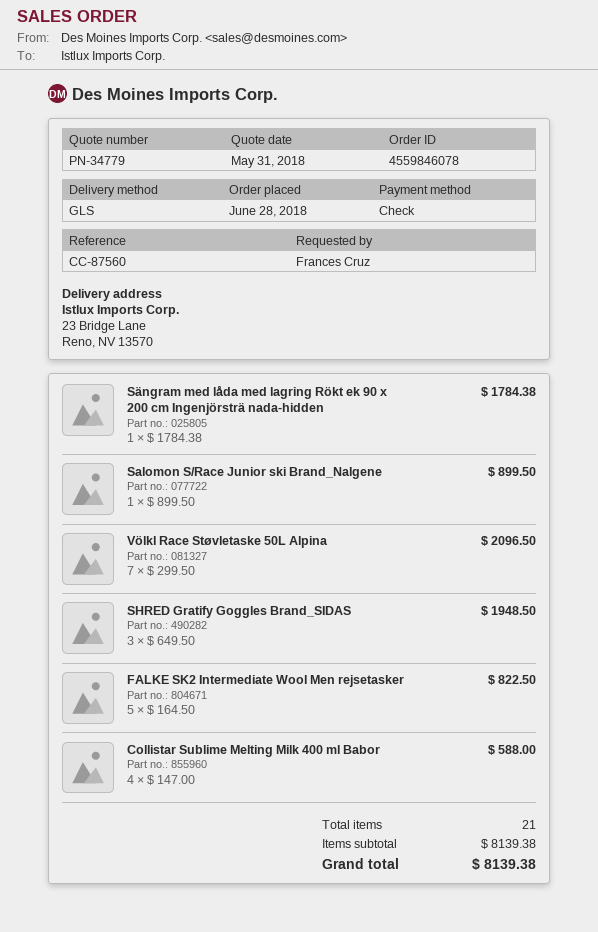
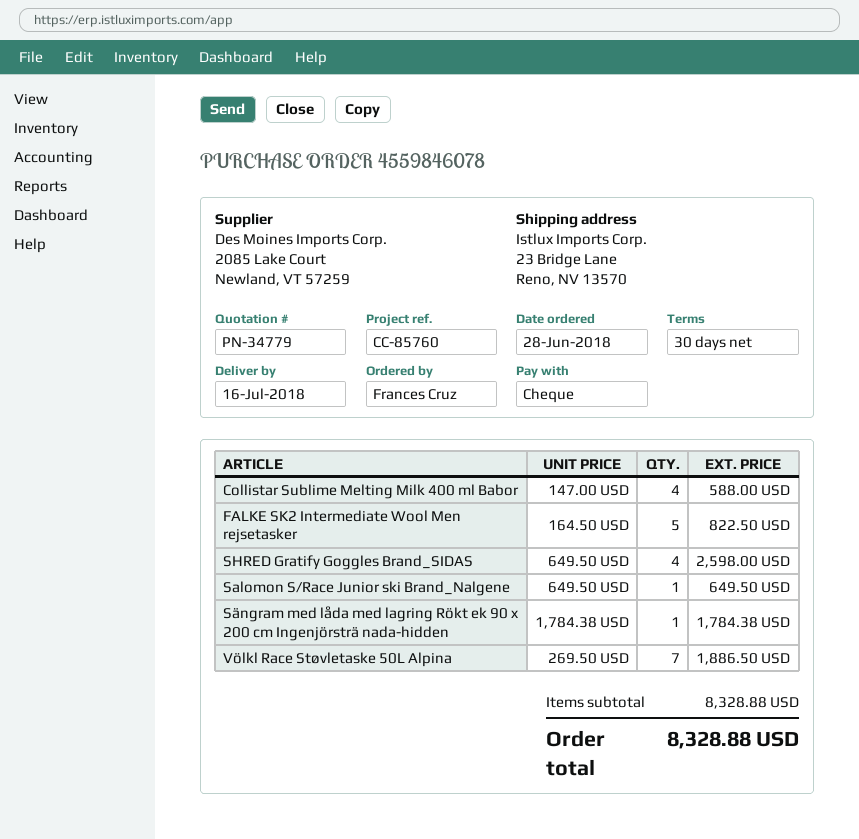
reference: CC-87560 -> CC-85760
Salomon S/Race Junior ski Brand_Nalgene: 1 x 899.50 = 899.50 -> 1 x 649.50 = 649.50
Völkl Race Støvletaske 50L Alpina: 7 x 299.50 = 2096.50 -> 7 x 269.50 = 1886.50
SHRED Gratify Goggles Brand_SIDAS: 3 x 649.50 = 1948.50 -> 4 x 649.50 = 2598.00
subtotal: 8139.38 -> 8328.88
total: 8139.38 -> 8328.88

